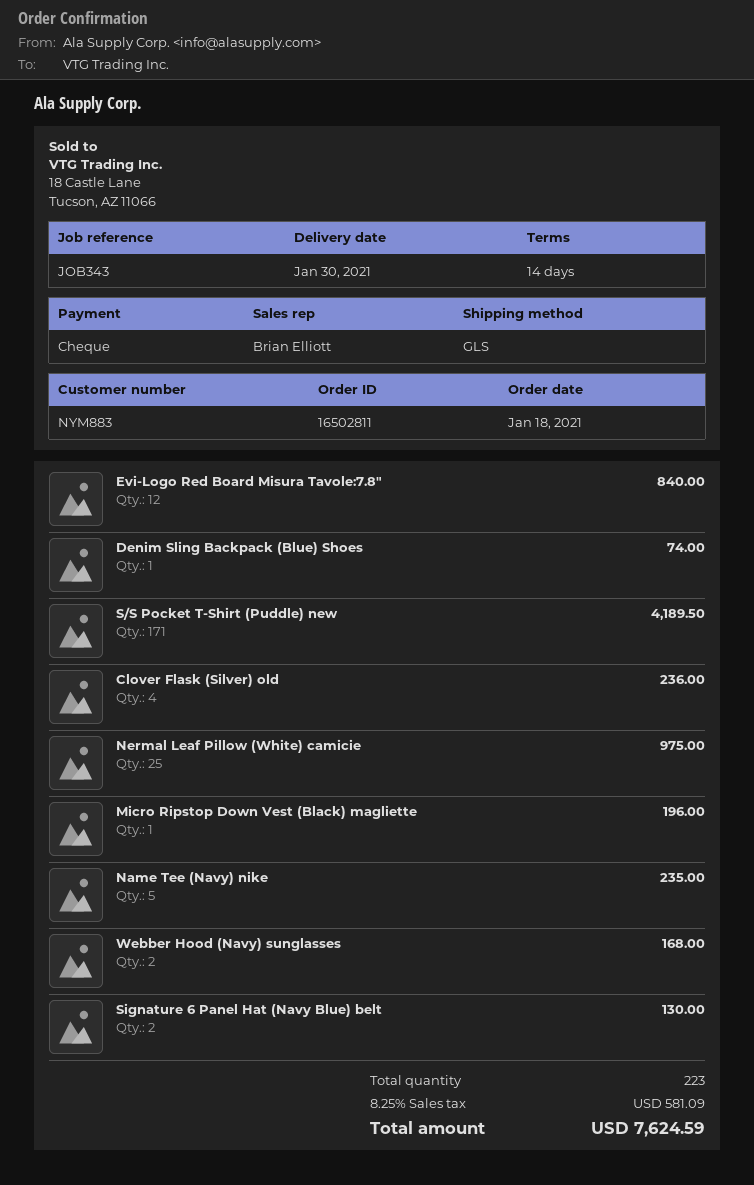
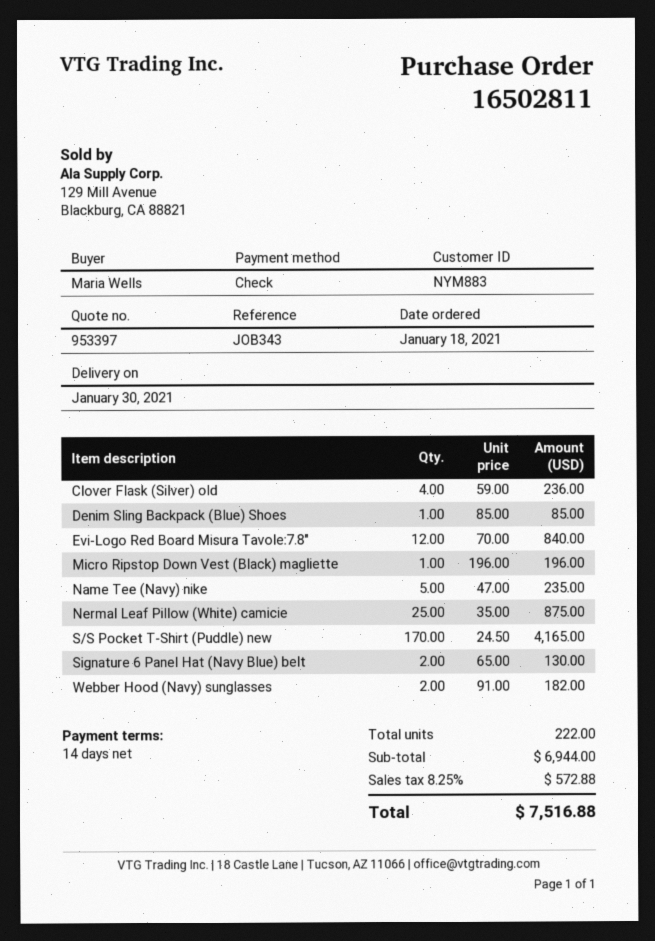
Denim Sling Backpack (Blue) Shoes: 1 for 74.00 -> 1 for 85.00
S/S Pocket T-Shirt (Puddle) new: 171 for 4189.50 -> 170 for 4165.00
Nermal Leaf Pillow (White) camicie: 25 for 975.00 -> 25 for 875.00
Webber Hood (Navy) sunglasses: 2 for 168.00 -> 2 for 182.00
total quantity: 223 -> 222
tax: 8.25% = 581.09 -> 8.25% = 572.88
total: 7624.59 -> 7516.88

